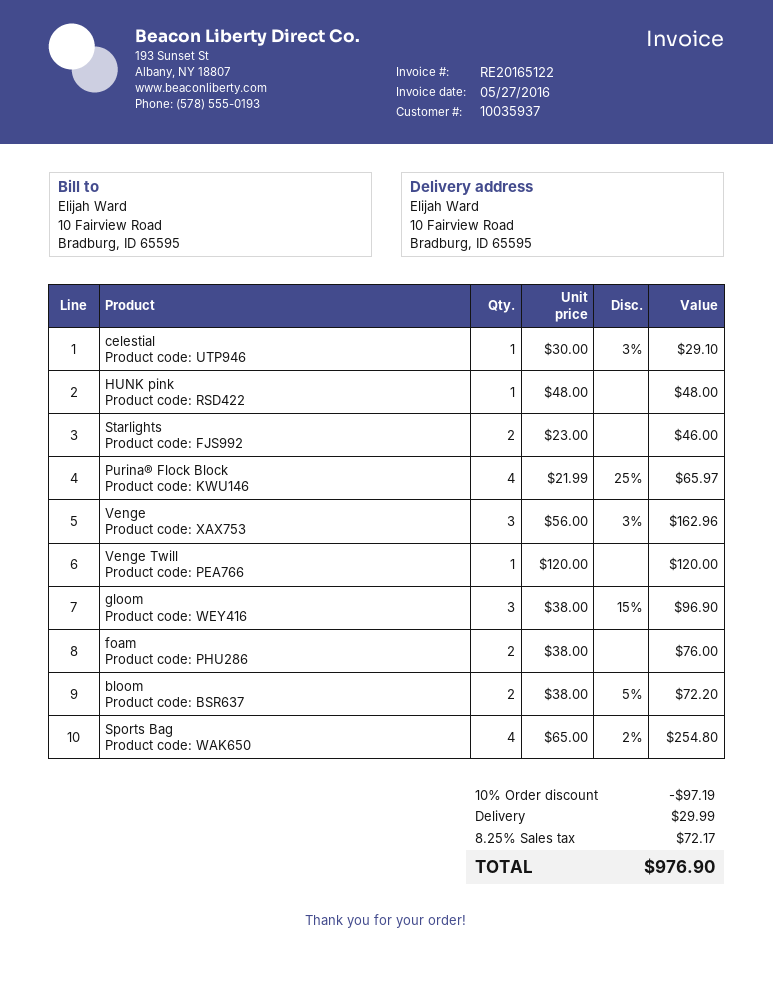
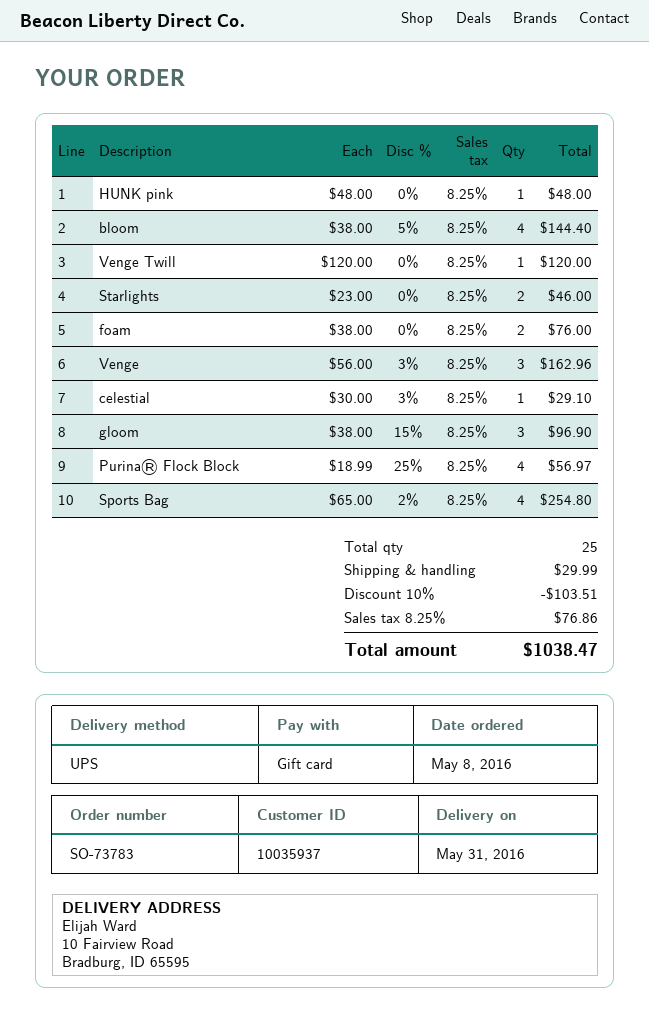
Purina® Flock Block: 4 x 21.99 - 25% = 65.97 -> 4 x 18.99 - 25% = 56.97
bloom: 2 x 38.00 - 5% = 72.20 -> 4 x 38.00 - 5% = 144.40
discount: 10% = 97.19 -> 10% = 103.51
tax: 8.25% = 72.17 -> 8.25% = 76.86
total: 976.90 -> 1038.47

